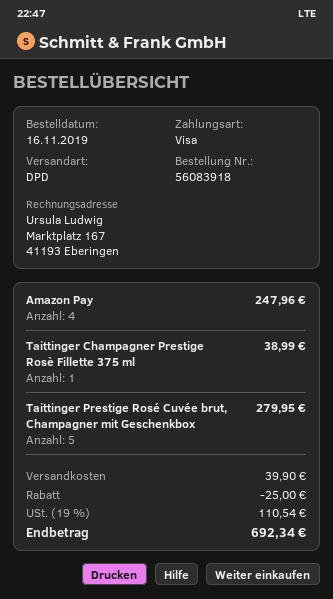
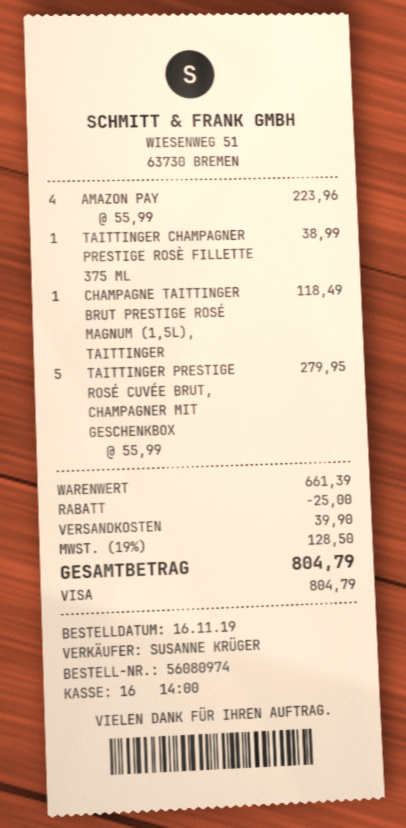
order number: 56083918 -> 56080974
Amazon Pay: 4 for 247.96 -> 4 for 223.96
CHAMPAGNE TAITTINGER BRUT PRESTIGE ROSÉ MAGNUM (1,5L), TAITTINGER: none -> 1 for 118.49
tax: 19% = 110.54 -> 19% = 128.50
total: 692.34 -> 804.79

